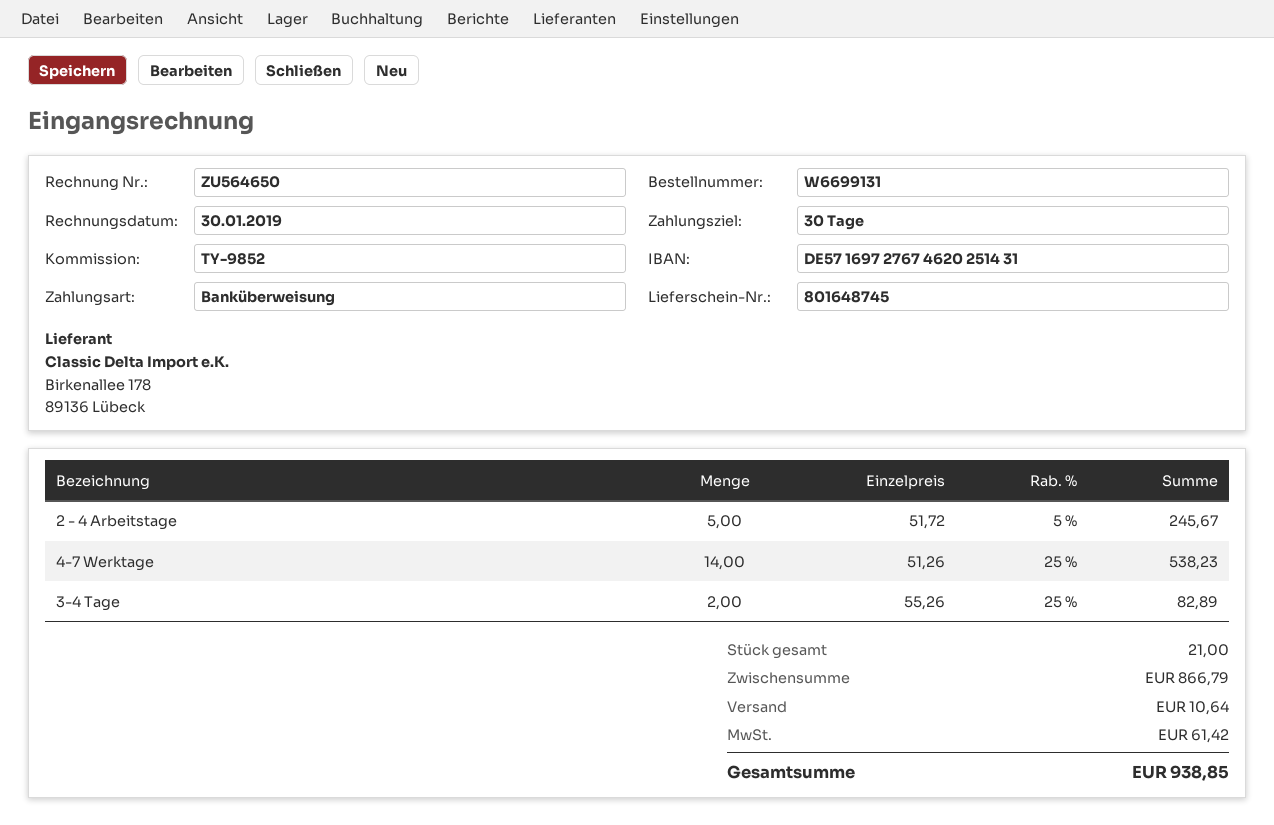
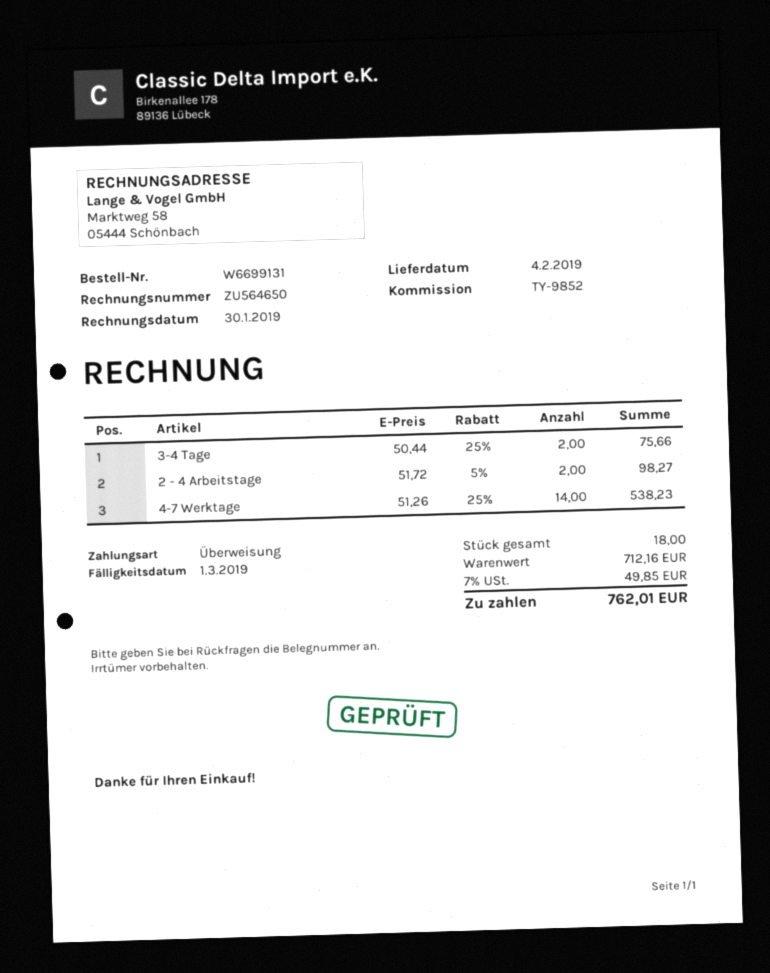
2 - 4 Arbeitstage: 5 x 51.72 - 5% = 245.67 -> 2 x 51.72 - 5% = 98.27
3-4 Tage: 2 x 55.26 - 25% = 82.89 -> 2 x 50.44 - 25% = 75.66
total quantity: 21 -> 18
subtotal: 866.79 -> 712.16
shipping: 10.64 -> none
tax: 61.42 -> 49.85
total: 938.85 -> 762.01

